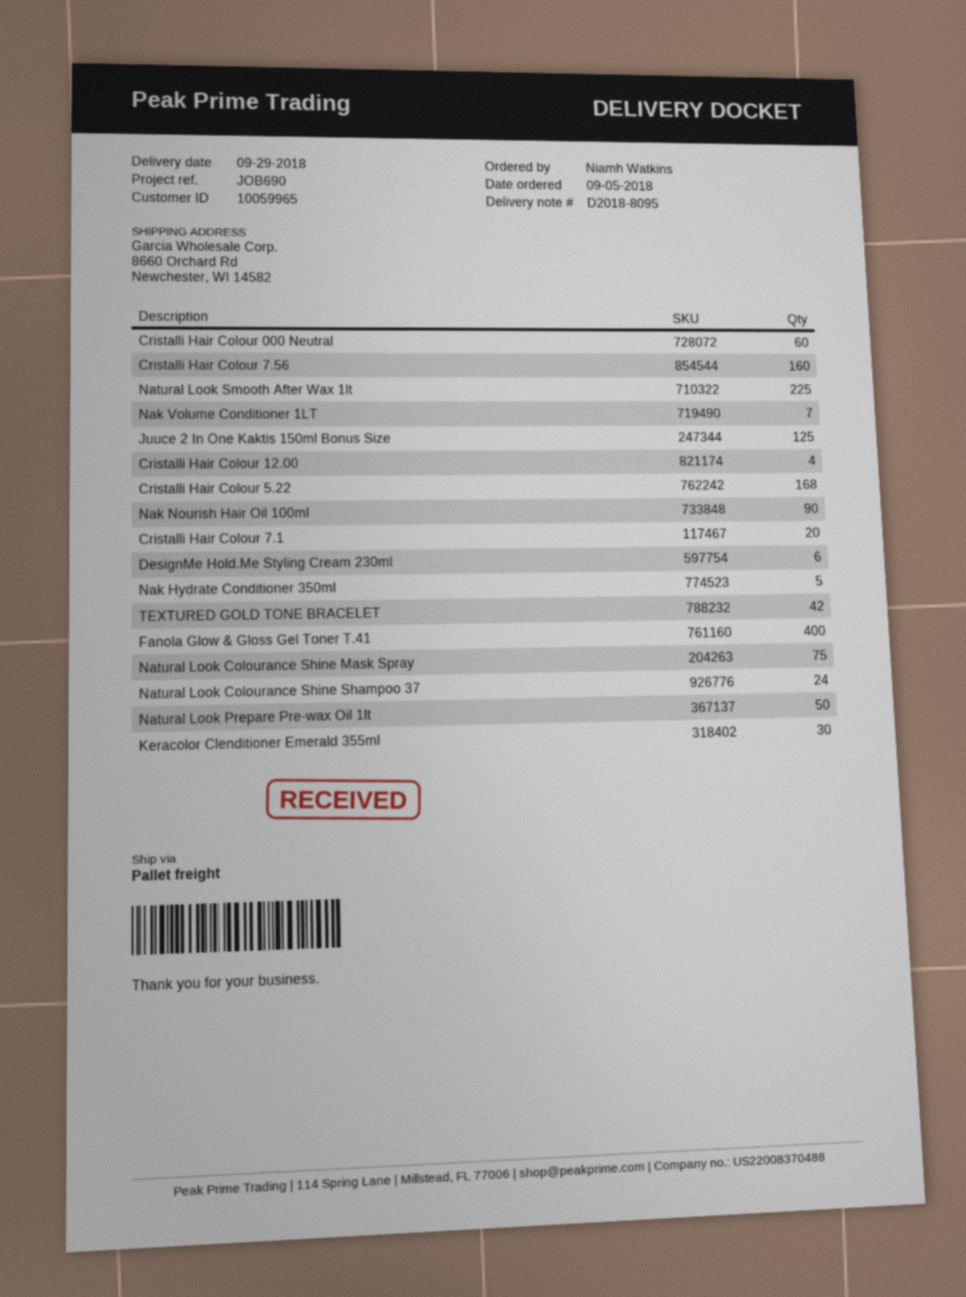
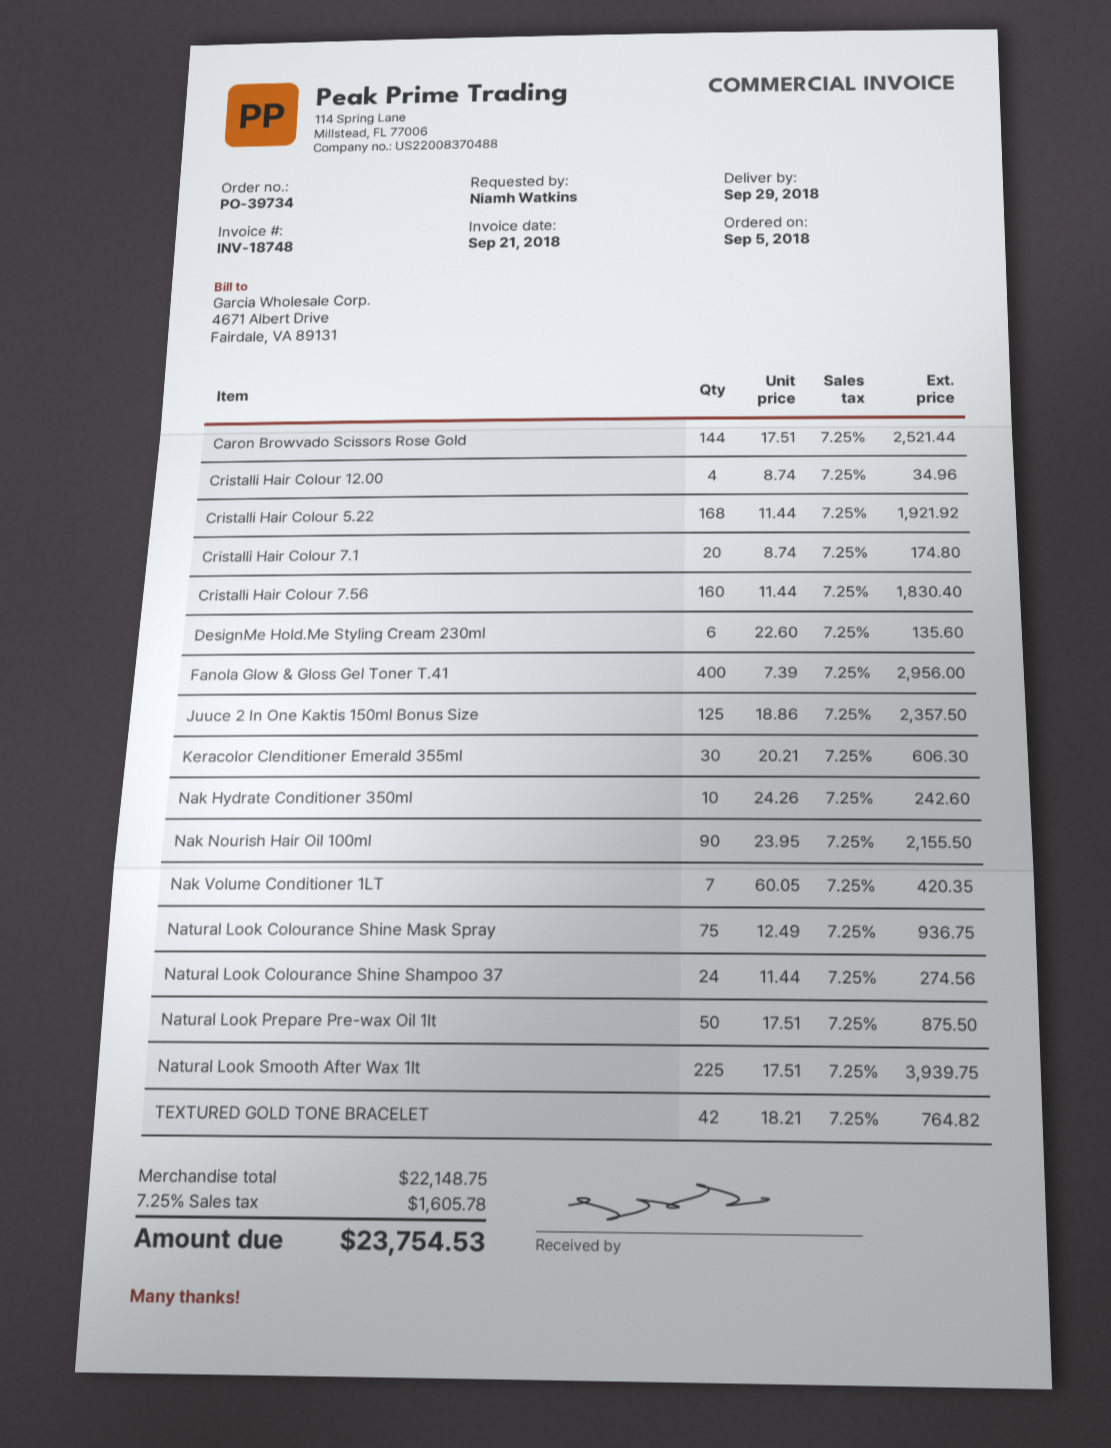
Cristalli Hair Colour 000 Neutral: 60 -> none
Nak Hydrate Conditioner 350ml: 5 -> 10
Caron Browvado Scissors Rose Gold: none -> 144

